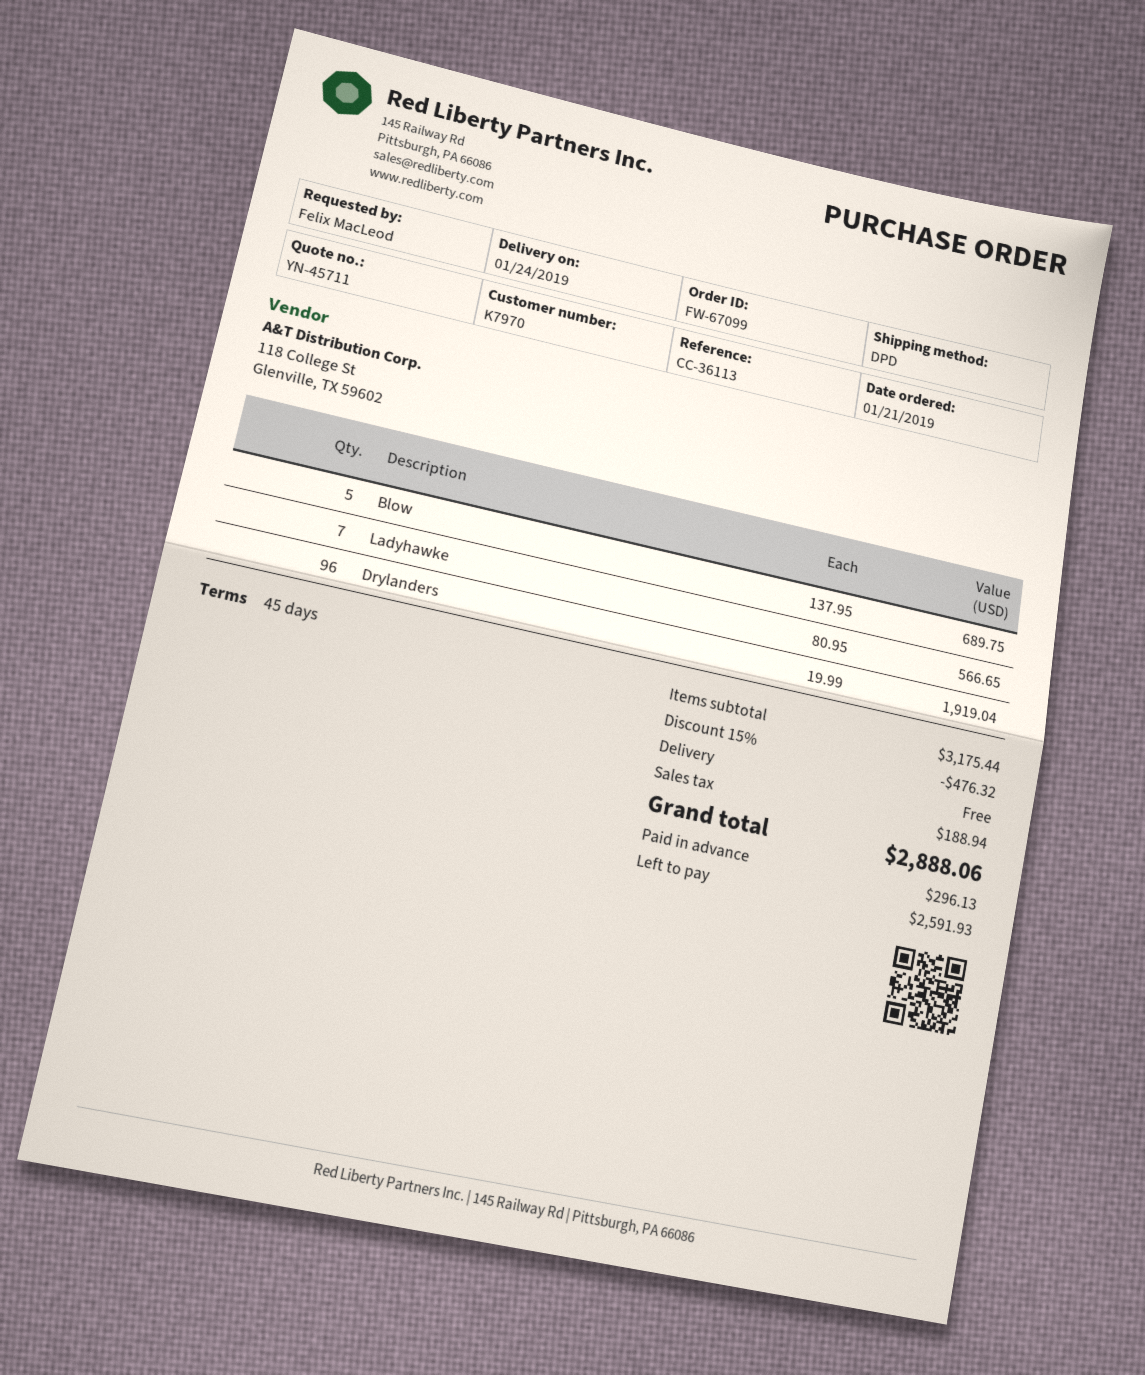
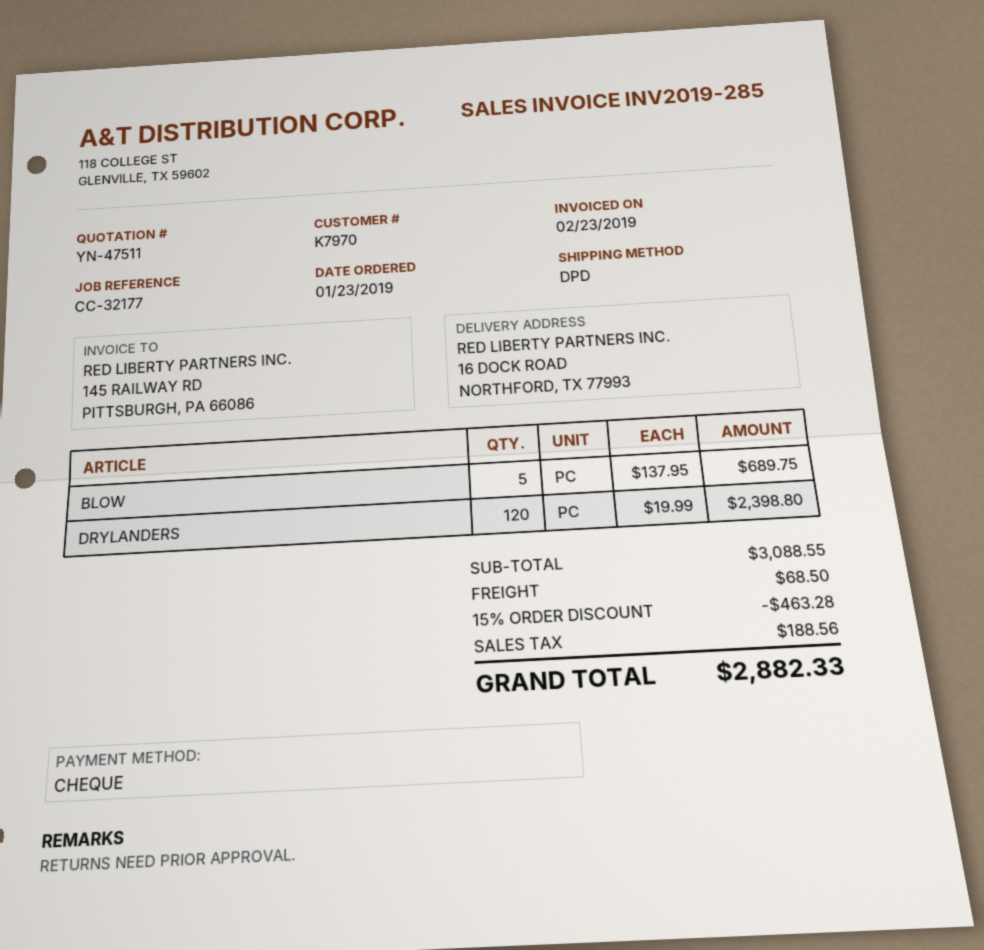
quote number: YN-45711 -> YN-47511
order date: 2019-01-21 -> 2019-01-23
reference: CC-36113 -> CC-32177
Ladyhawke: 7 x 80.95 = 566.65 -> none
Drylanders: 96 x 19.99 = 1919.04 -> 120 x 19.99 = 2398.80
subtotal: 3175.44 -> 3088.55
discount: 15% = 476.32 -> 15% = 463.28
shipping: 0.00 -> 68.50
tax: 188.94 -> 188.56
total: 2888.06 -> 2882.33

